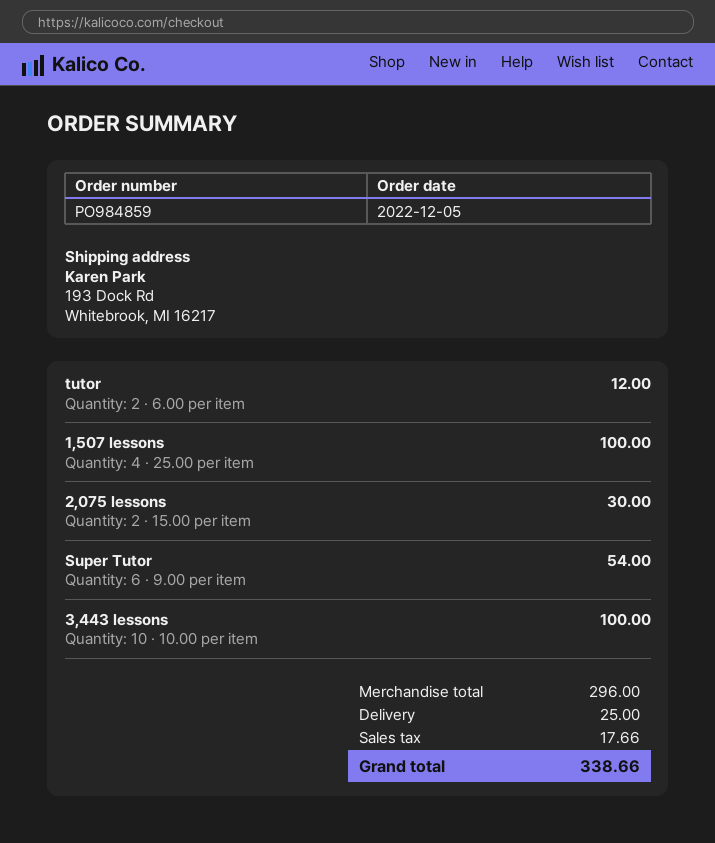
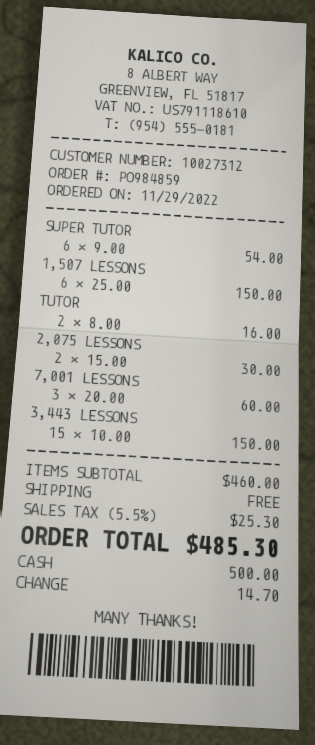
order date: 2022-12-05 -> 2022-11-29
tutor: 2 x 6.00 = 12.00 -> 2 x 8.00 = 16.00
1,507 lessons: 4 x 25.00 = 100.00 -> 6 x 25.00 = 150.00
3,443 lessons: 10 x 10.00 = 100.00 -> 15 x 10.00 = 150.00
7,001 LESSONS: none -> 3 x 20.00 = 60.00
subtotal: 296.00 -> 460.00
shipping: 25.00 -> 0.00
tax: 17.66 -> 25.30
total: 338.66 -> 485.30

